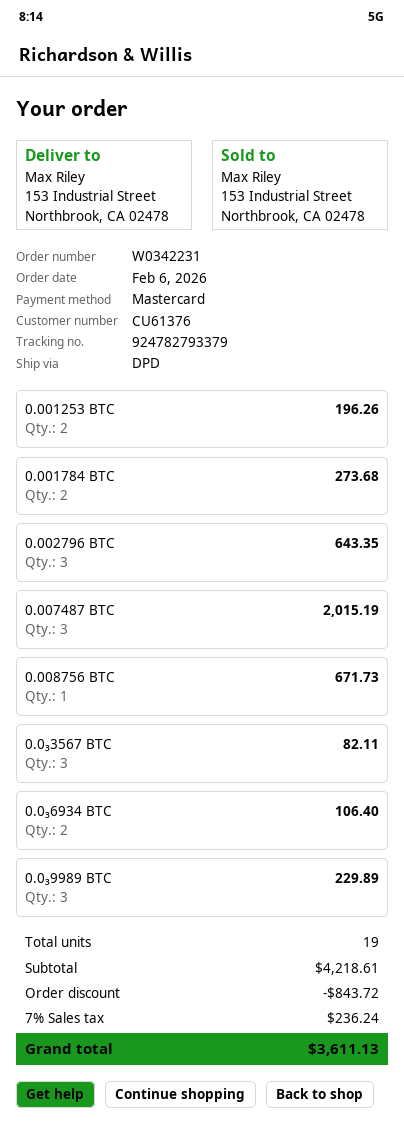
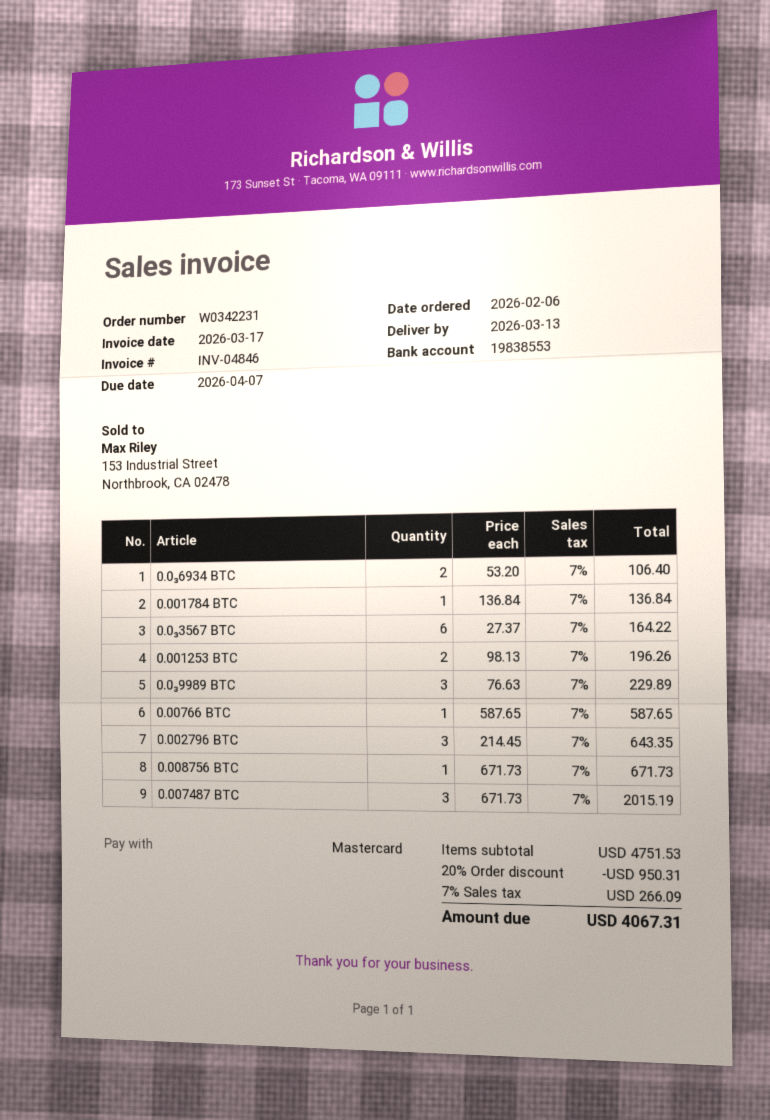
0.001784 BTC: 2 for 273.68 -> 1 for 136.84
0.0₃3567 BTC: 3 for 82.11 -> 6 for 164.22
0.00766 BTC: none -> 1 for 587.65
subtotal: 4218.61 -> 4751.53
discount: 843.72 -> 950.31
tax: 7% = 236.24 -> 7% = 266.09
total: 3611.13 -> 4067.31

